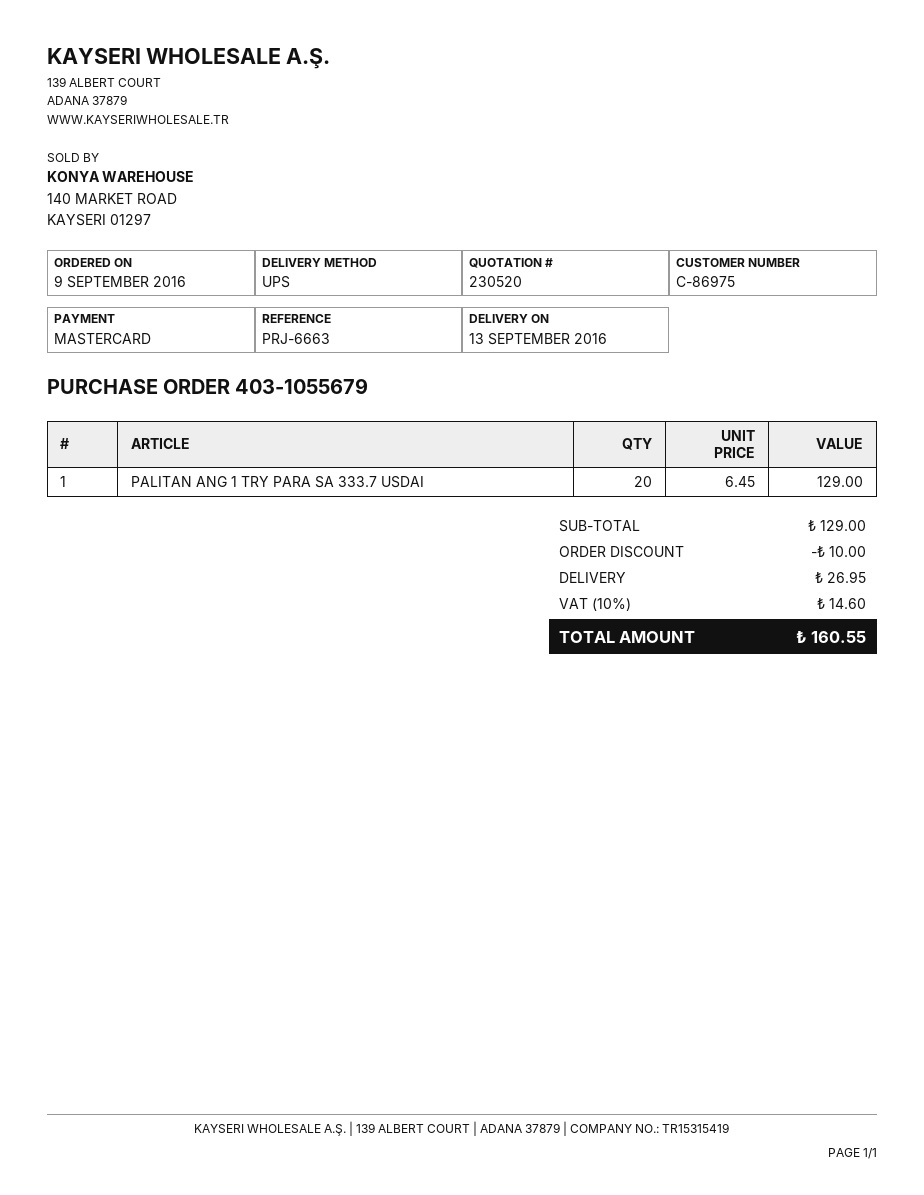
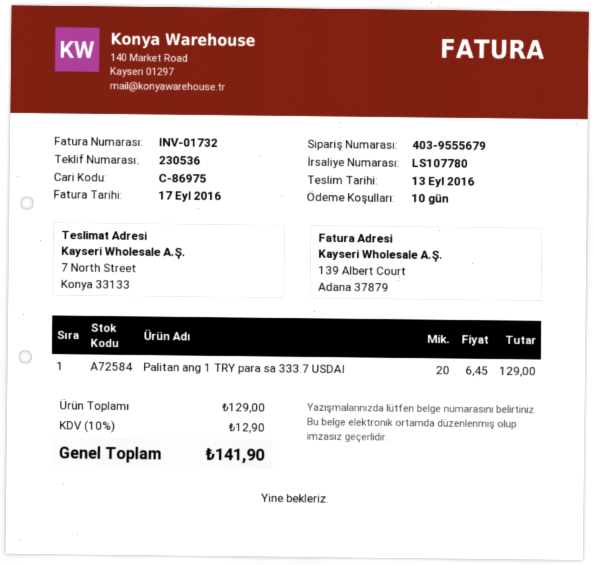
quote number: 230520 -> 230536
order number: 403-1055679 -> 403-9555679
discount: 10.00 -> none
shipping: 26.95 -> none
tax: 10% = 14.60 -> 10% = 12.90
total: 160.55 -> 141.90

